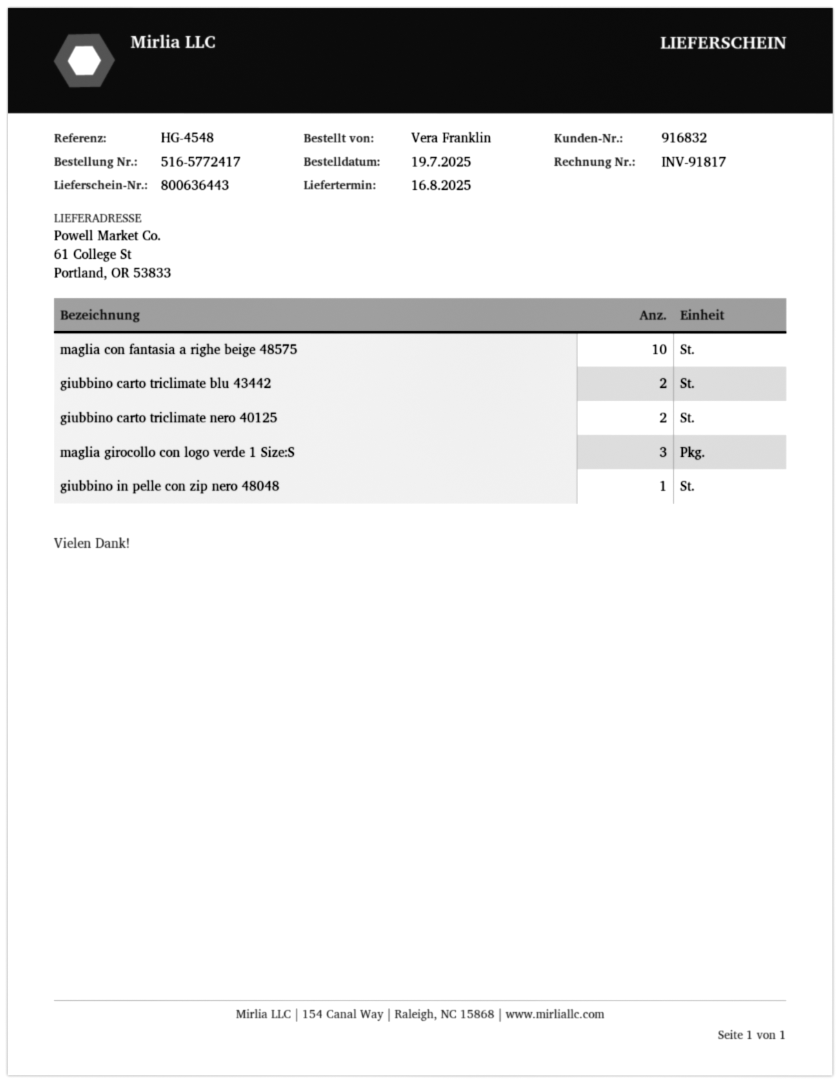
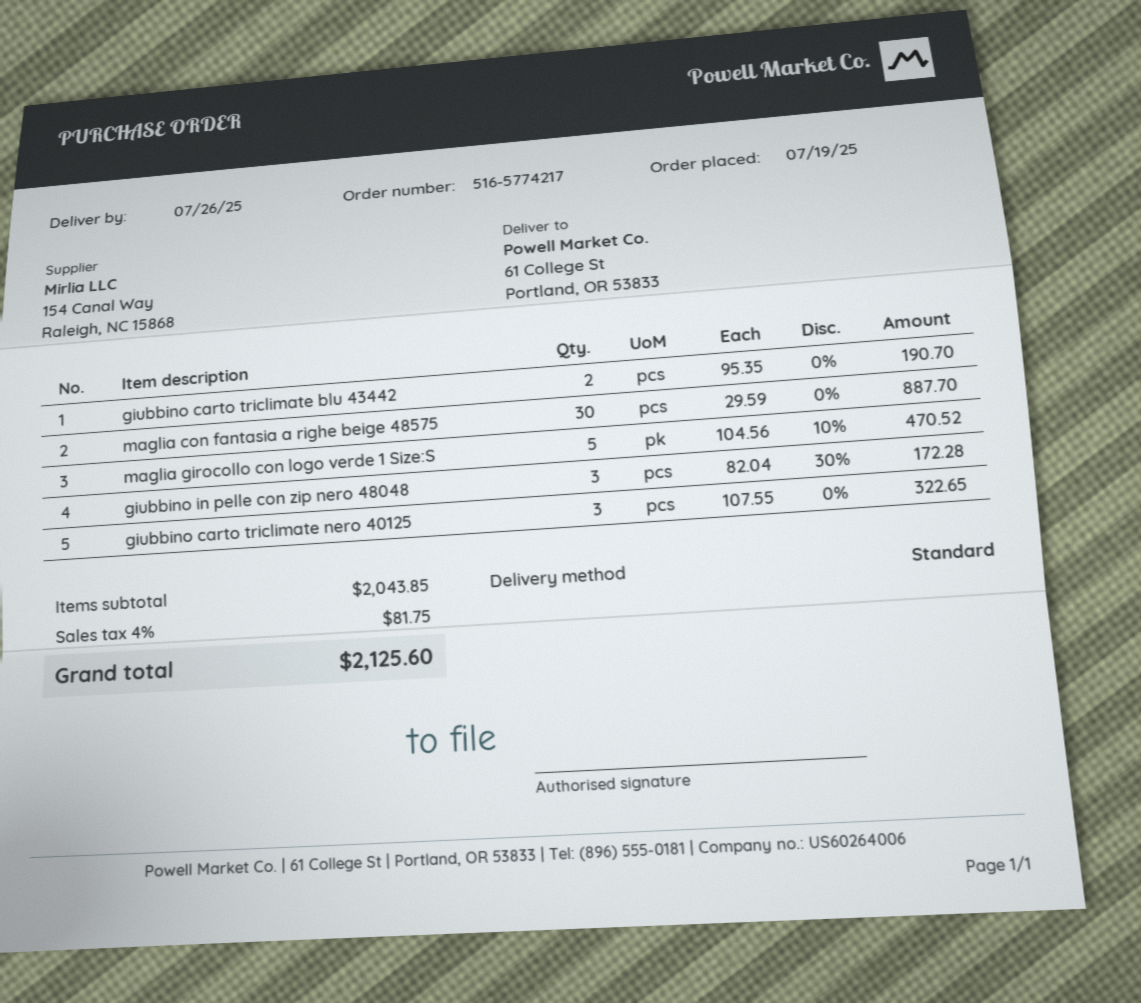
order number: 516-5772417 -> 516-5774217
delivery date: 2025-08-16 -> 2025-07-26
maglia con fantasia a righe beige 48575: 10 -> 30
giubbino carto triclimate nero 40125: 2 -> 3
maglia girocollo con logo verde 1 Size:S: 3 -> 5
giubbino in pelle con zip nero 48048: 1 -> 3

